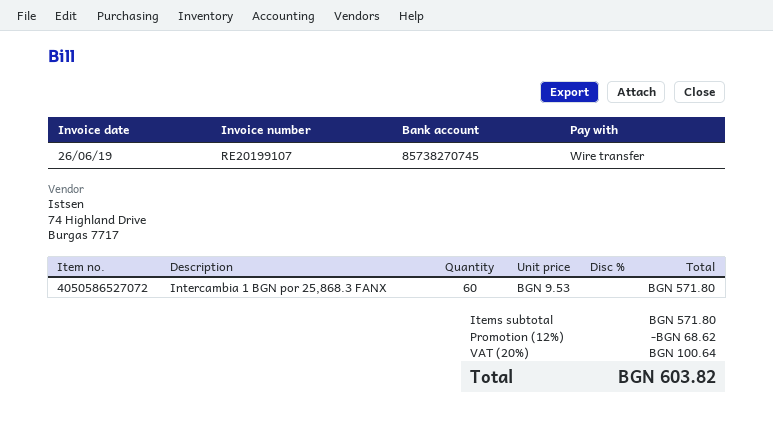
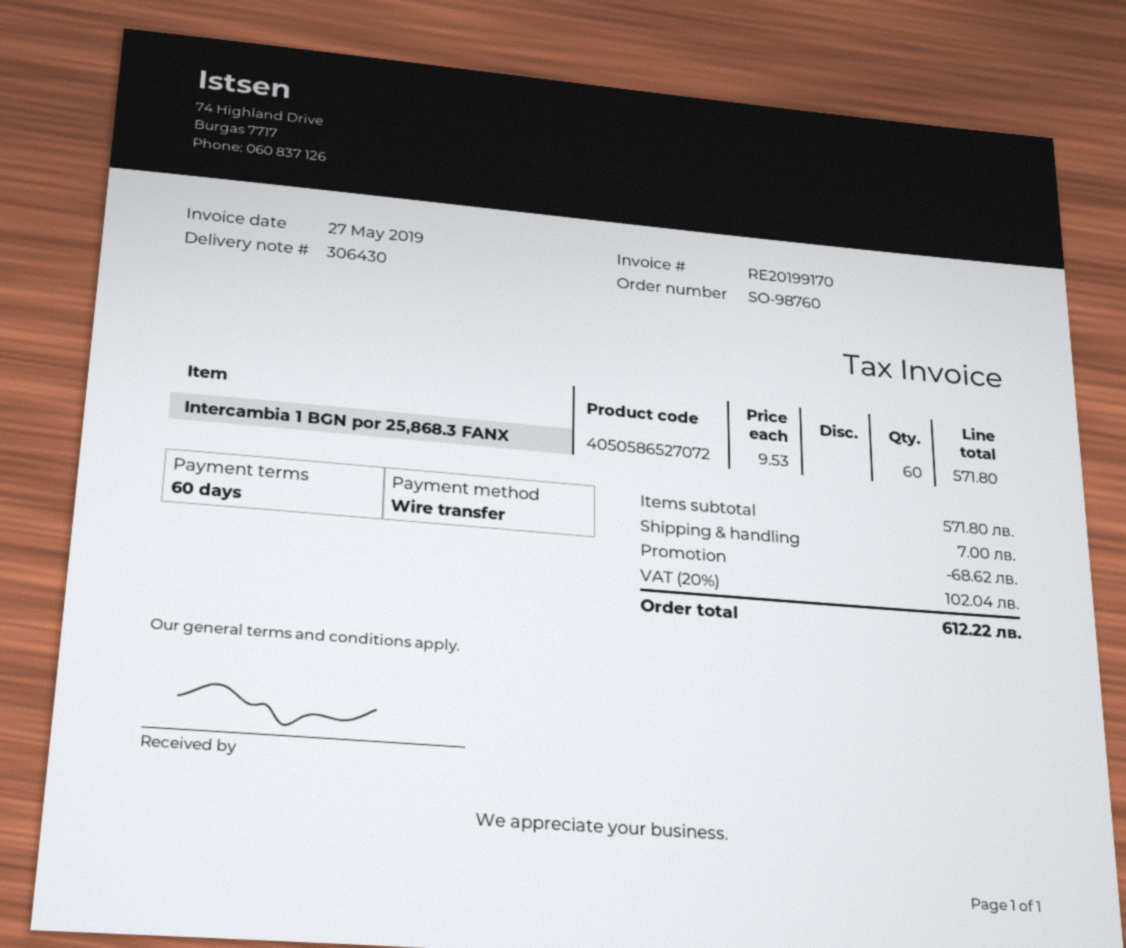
invoice number: RE20199107 -> RE20199170
invoice date: 2019-06-26 -> 2019-05-27
shipping: none -> 7.00
tax: 20% = 100.64 -> 20% = 102.04
total: 603.82 -> 612.22

